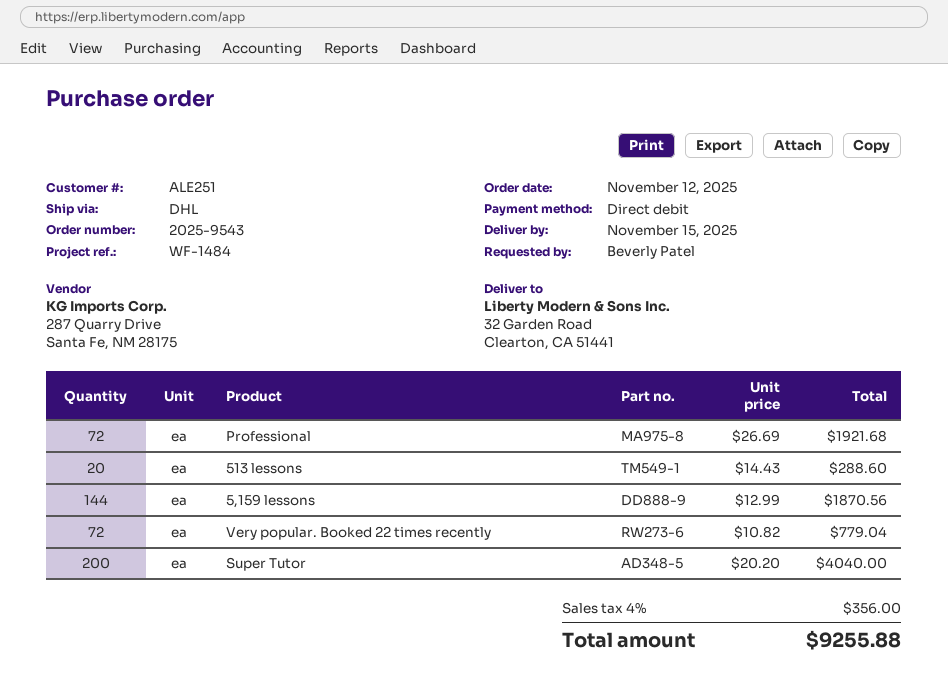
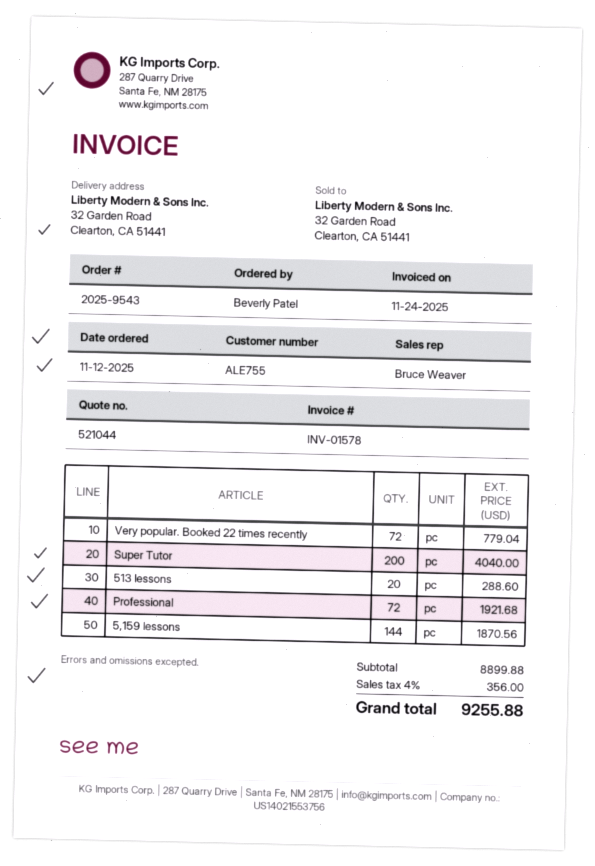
customer number: ALE251 -> ALE755

